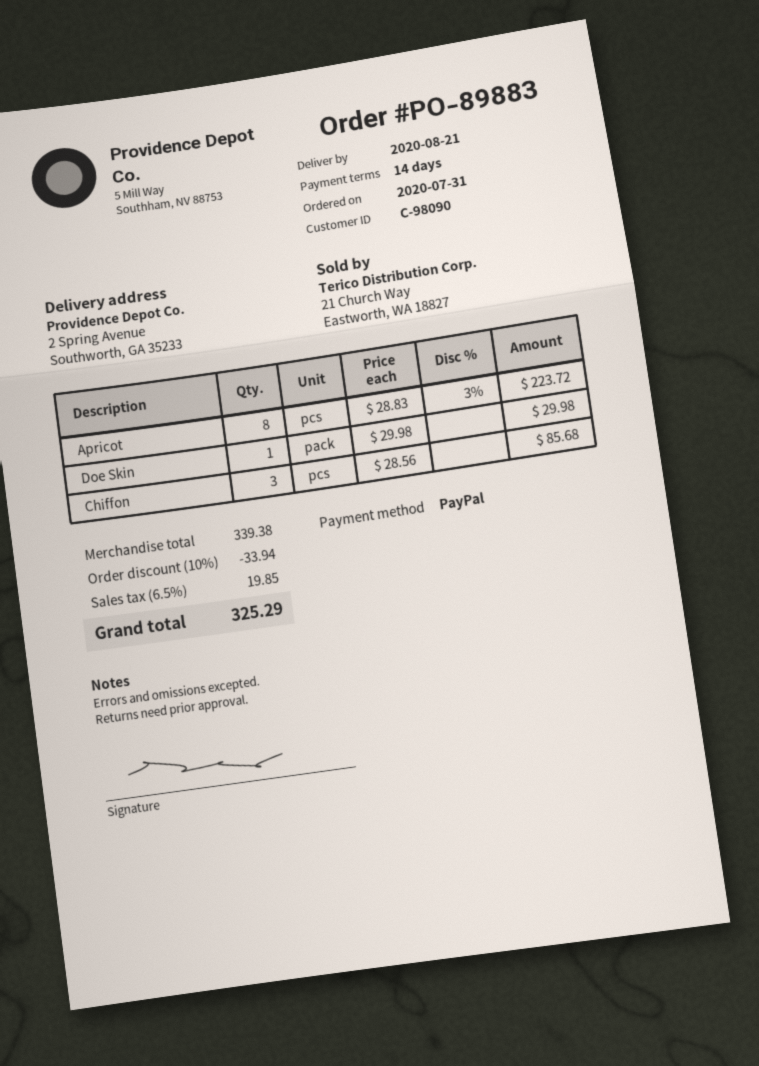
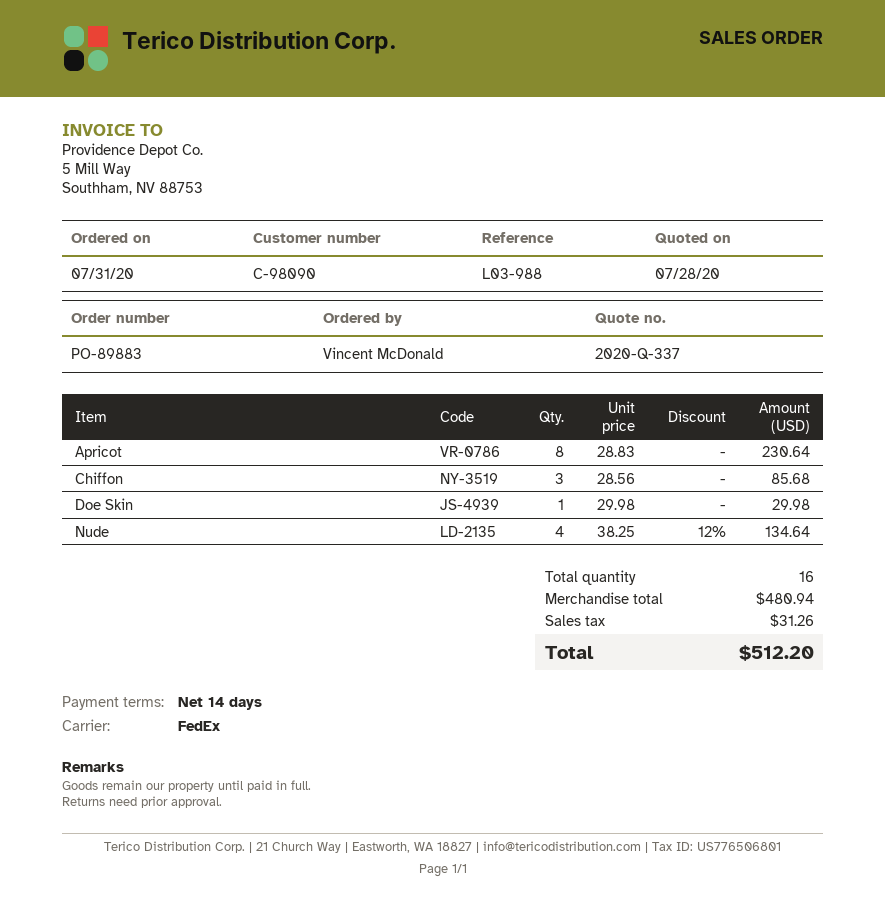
Apricot: 8 x 28.83 - 3% = 223.72 -> 8 x 28.83 = 230.64
Nude: none -> 4 x 38.25 - 12% = 134.64
subtotal: 339.38 -> 480.94
discount: 10% = 33.94 -> none
tax: 19.85 -> 31.26
total: 325.29 -> 512.20

